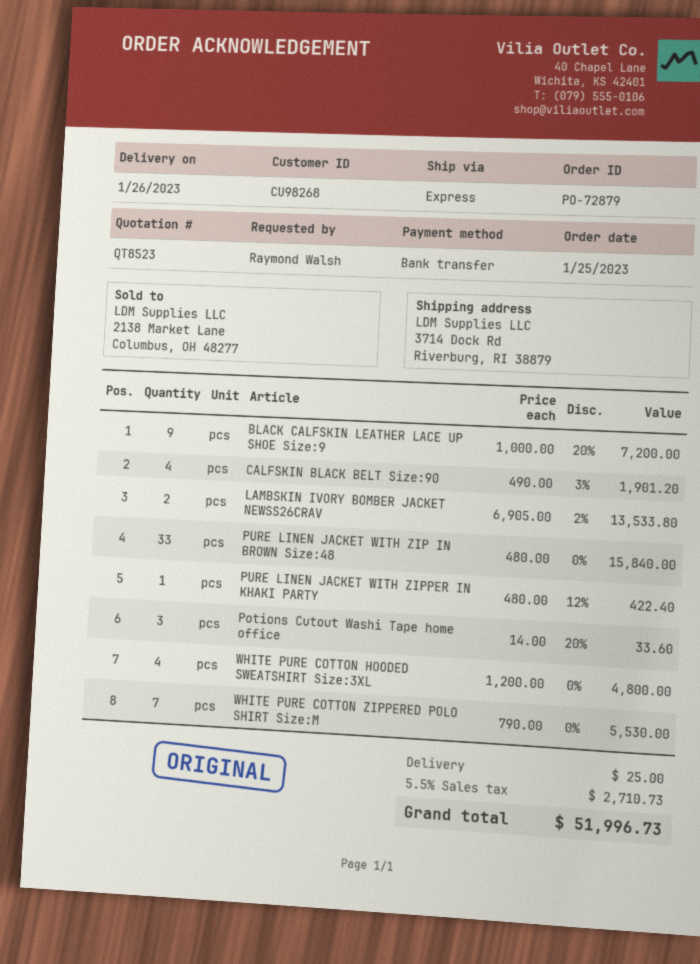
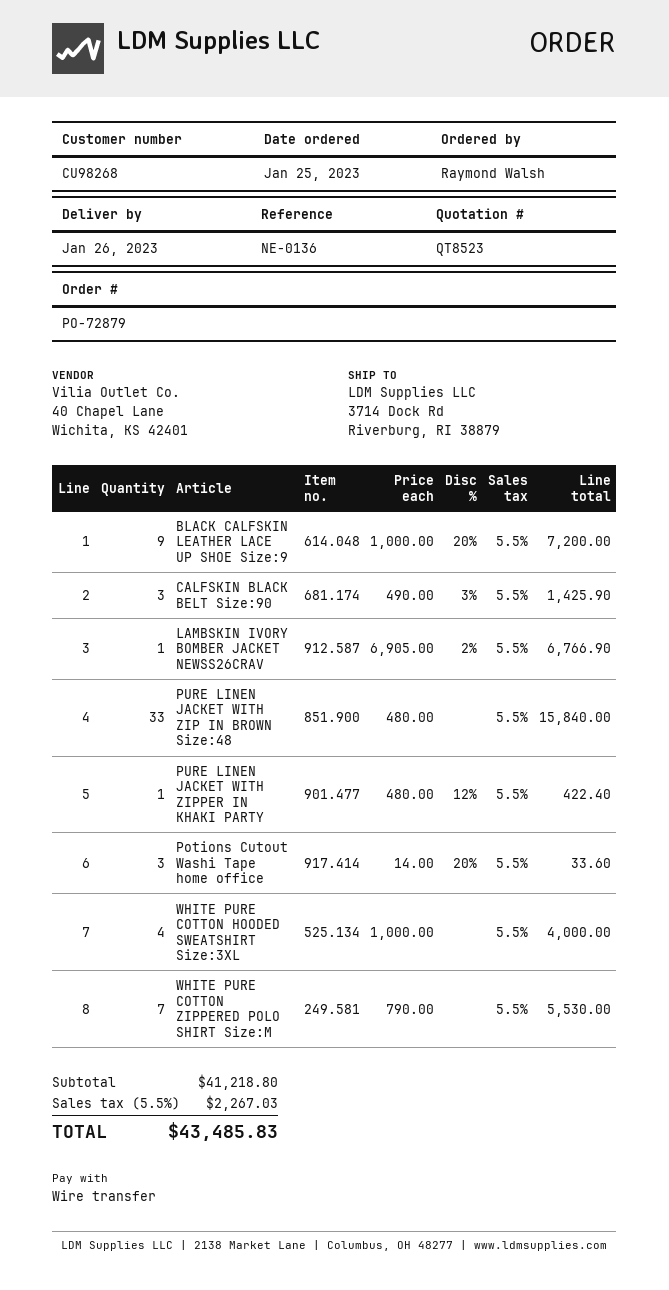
CALFSKIN BLACK BELT Size:90: 4 x 490.00 - 3% = 1901.20 -> 3 x 490.00 - 3% = 1425.90
LAMBSKIN IVORY BOMBER JACKET NEWSS26CRAV: 2 x 6905.00 - 2% = 13533.80 -> 1 x 6905.00 - 2% = 6766.90
WHITE PURE COTTON HOODED SWEATSHIRT Size:3XL: 4 x 1200.00 = 4800.00 -> 4 x 1000.00 = 4000.00
shipping: 25.00 -> none
tax: 5.5% = 2710.73 -> 5.5% = 2267.03
total: 51996.73 -> 43485.83

